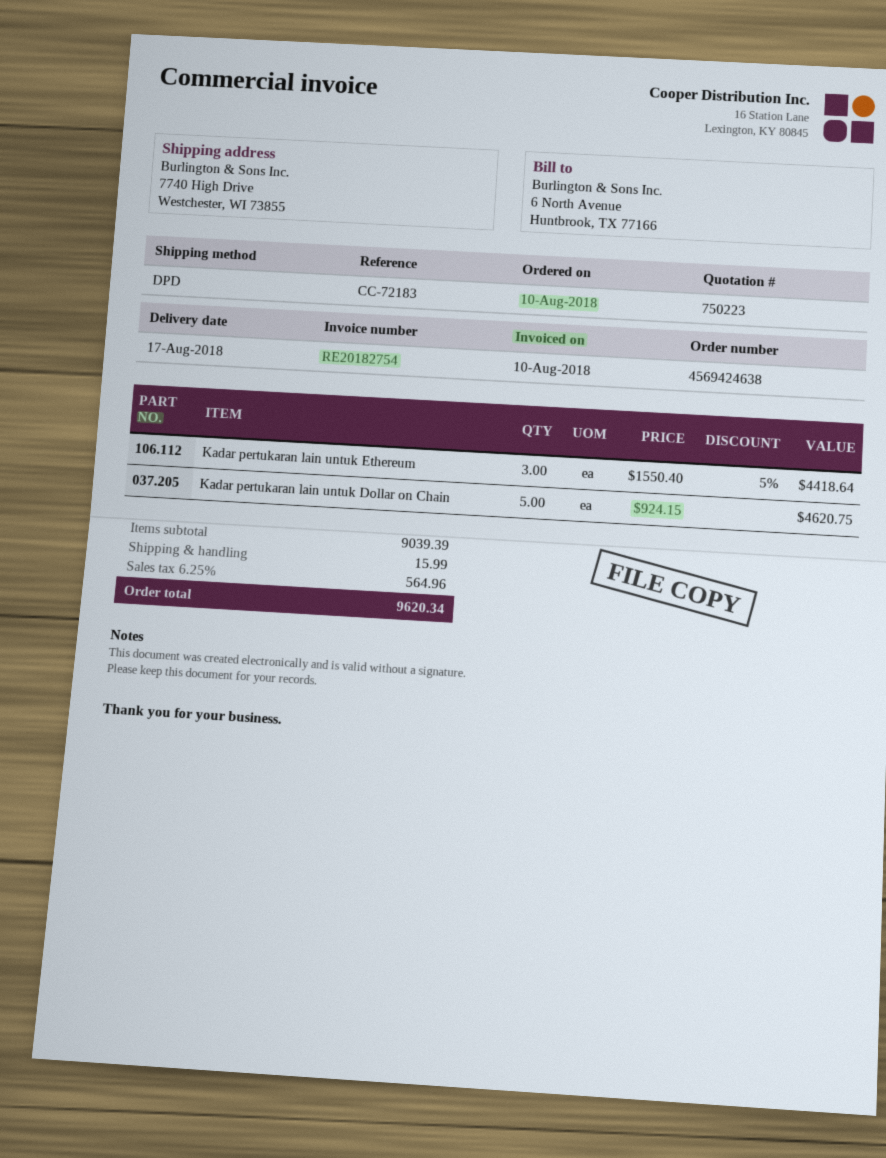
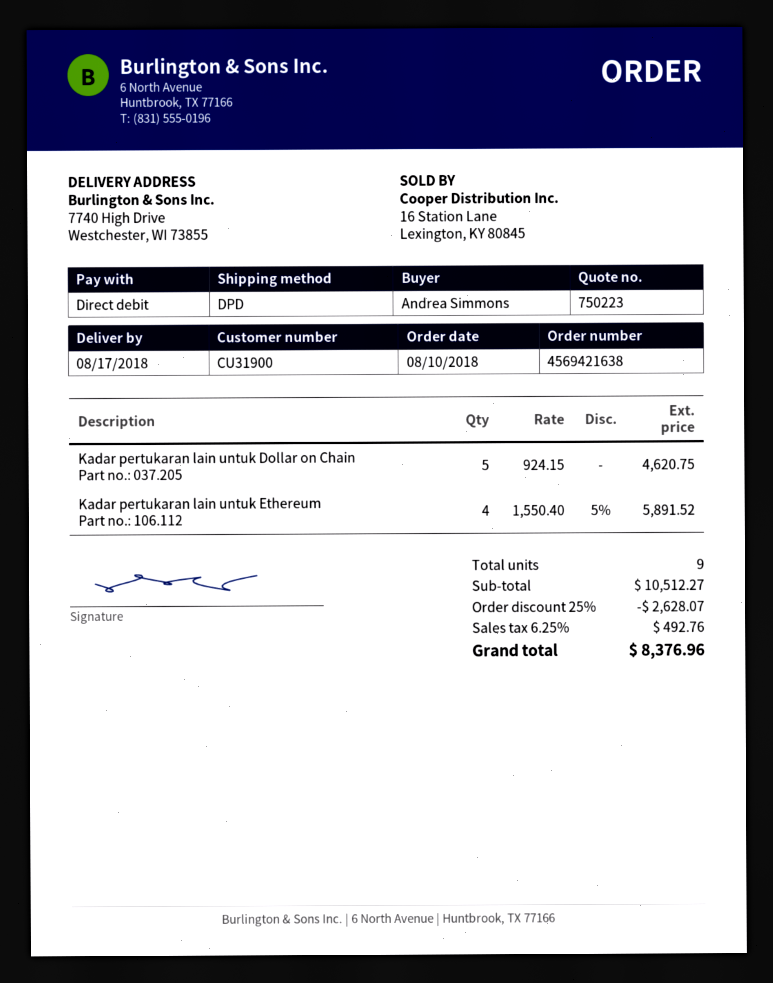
order number: 4569424638 -> 4569421638
Kadar pertukaran lain untuk Ethereum: 3 x 1550.40 - 5% = 4418.64 -> 4 x 1550.40 - 5% = 5891.52
subtotal: 9039.39 -> 10512.27
discount: none -> 25% = 2628.07
shipping: 15.99 -> none
tax: 6.25% = 564.96 -> 6.25% = 492.76
total: 9620.34 -> 8376.96

